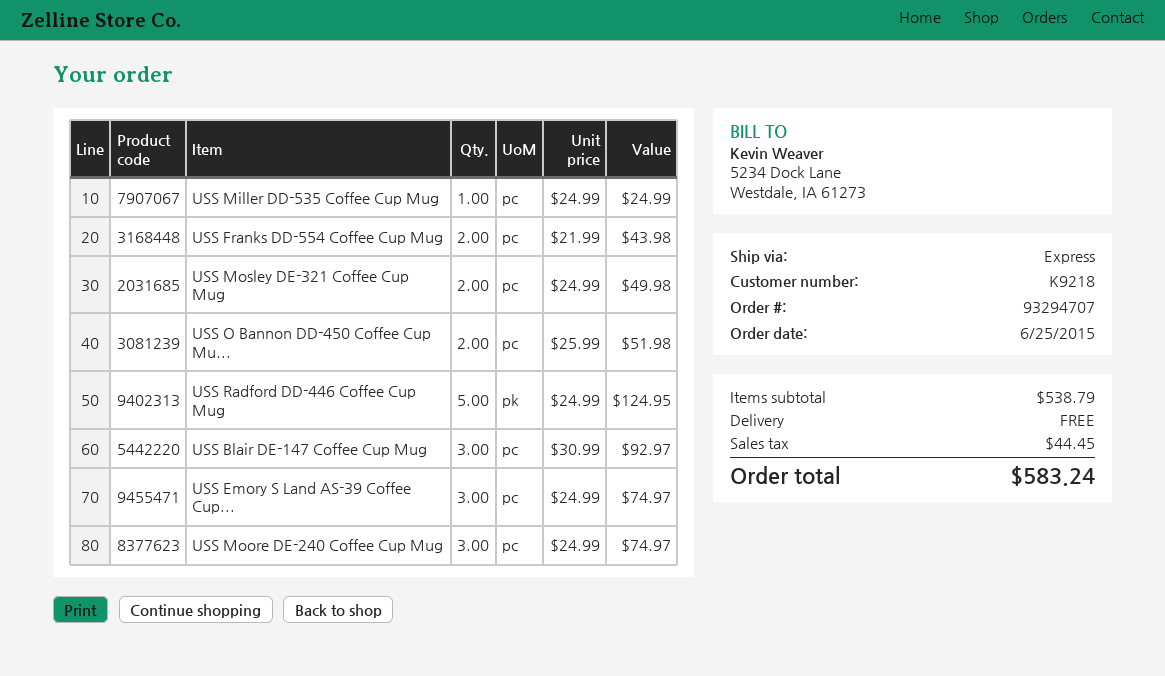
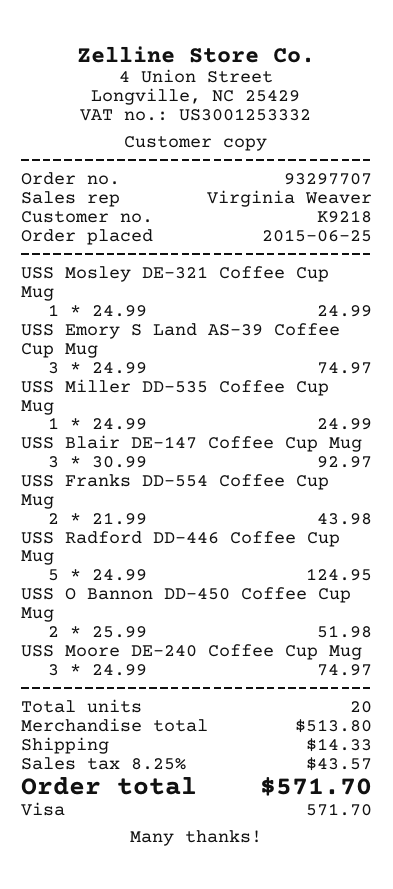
order number: 93294707 -> 93297707
USS Mosley DE-321 Coffee Cup Mug: 2 x 24.99 = 49.98 -> 1 x 24.99 = 24.99
subtotal: 538.79 -> 513.80
shipping: 0.00 -> 14.33
tax: 44.45 -> 43.57
total: 583.24 -> 571.70

